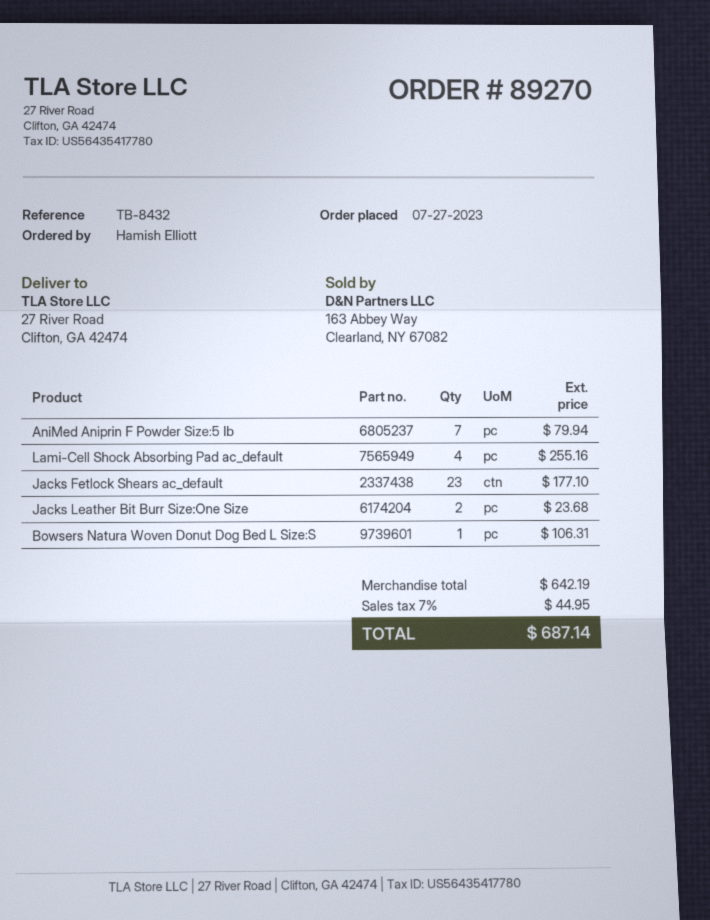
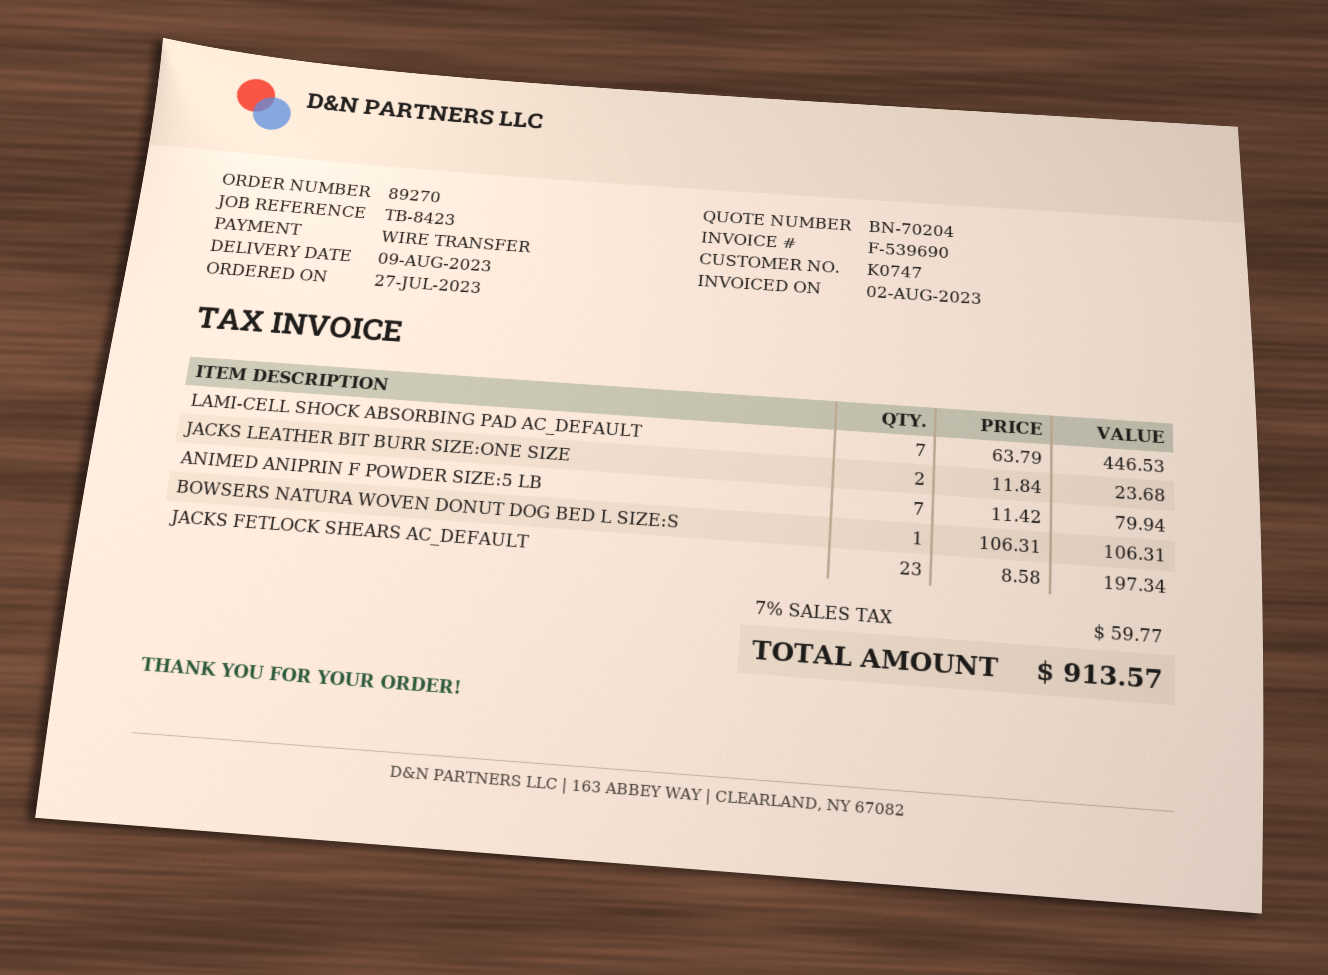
reference: TB-8432 -> TB-8423
Lami-Cell Shock Absorbing Pad ac_default: 4 for 255.16 -> 7 for 446.53
Jacks Fetlock Shears ac_default: 23 for 177.10 -> 23 for 197.34
tax: 7% = 44.95 -> 7% = 59.77
total: 687.14 -> 913.57

